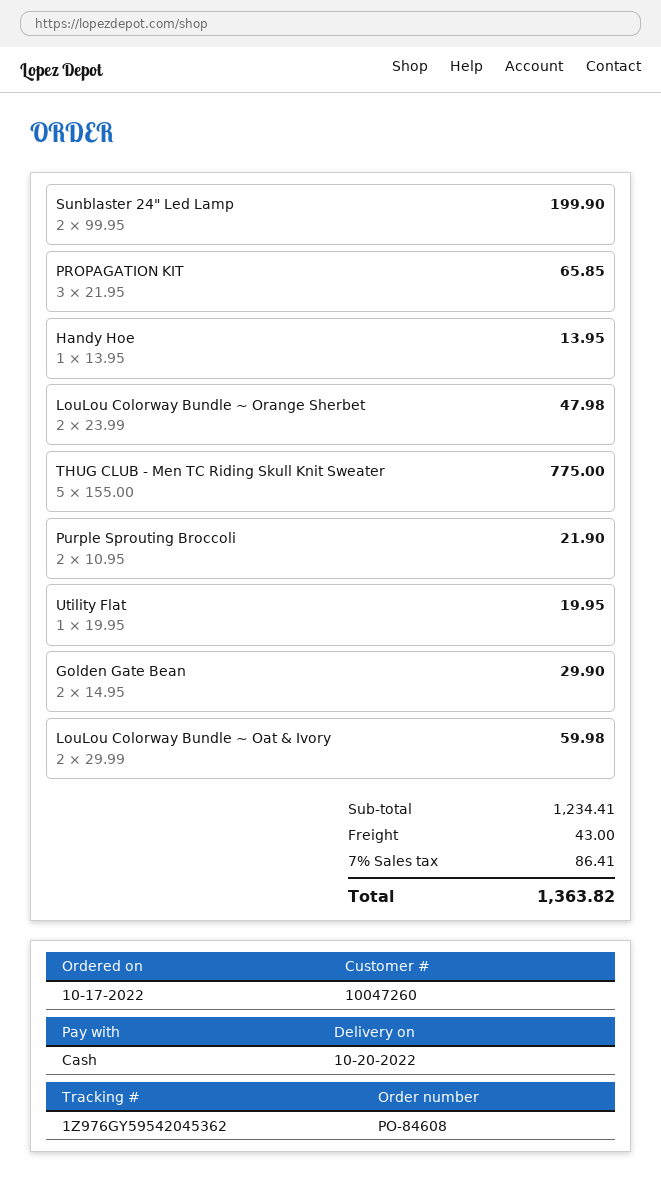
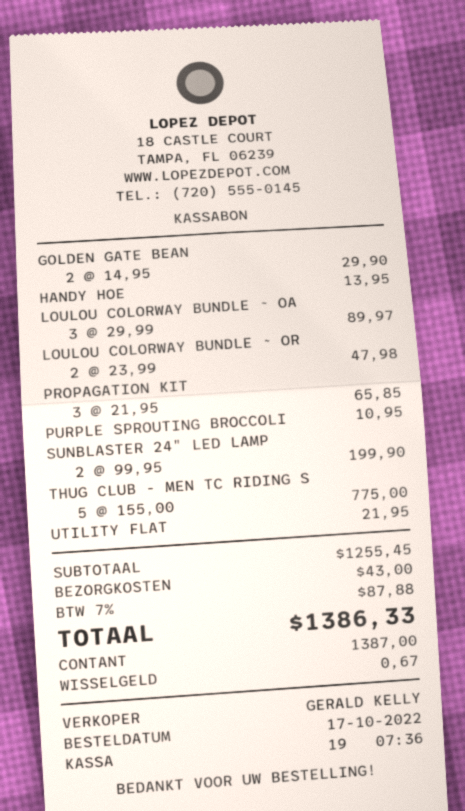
Purple Sprouting Broccoli: 2 x 10.95 = 21.90 -> 1 x 10.95 = 10.95
Utility Flat: 1 x 19.95 = 19.95 -> 1 x 21.95 = 21.95
LouLou Colorway Bundle ~ Oat & Ivory: 2 x 29.99 = 59.98 -> 3 x 29.99 = 89.97
subtotal: 1234.41 -> 1255.45
tax: 7% = 86.41 -> 7% = 87.88
total: 1363.82 -> 1386.33

